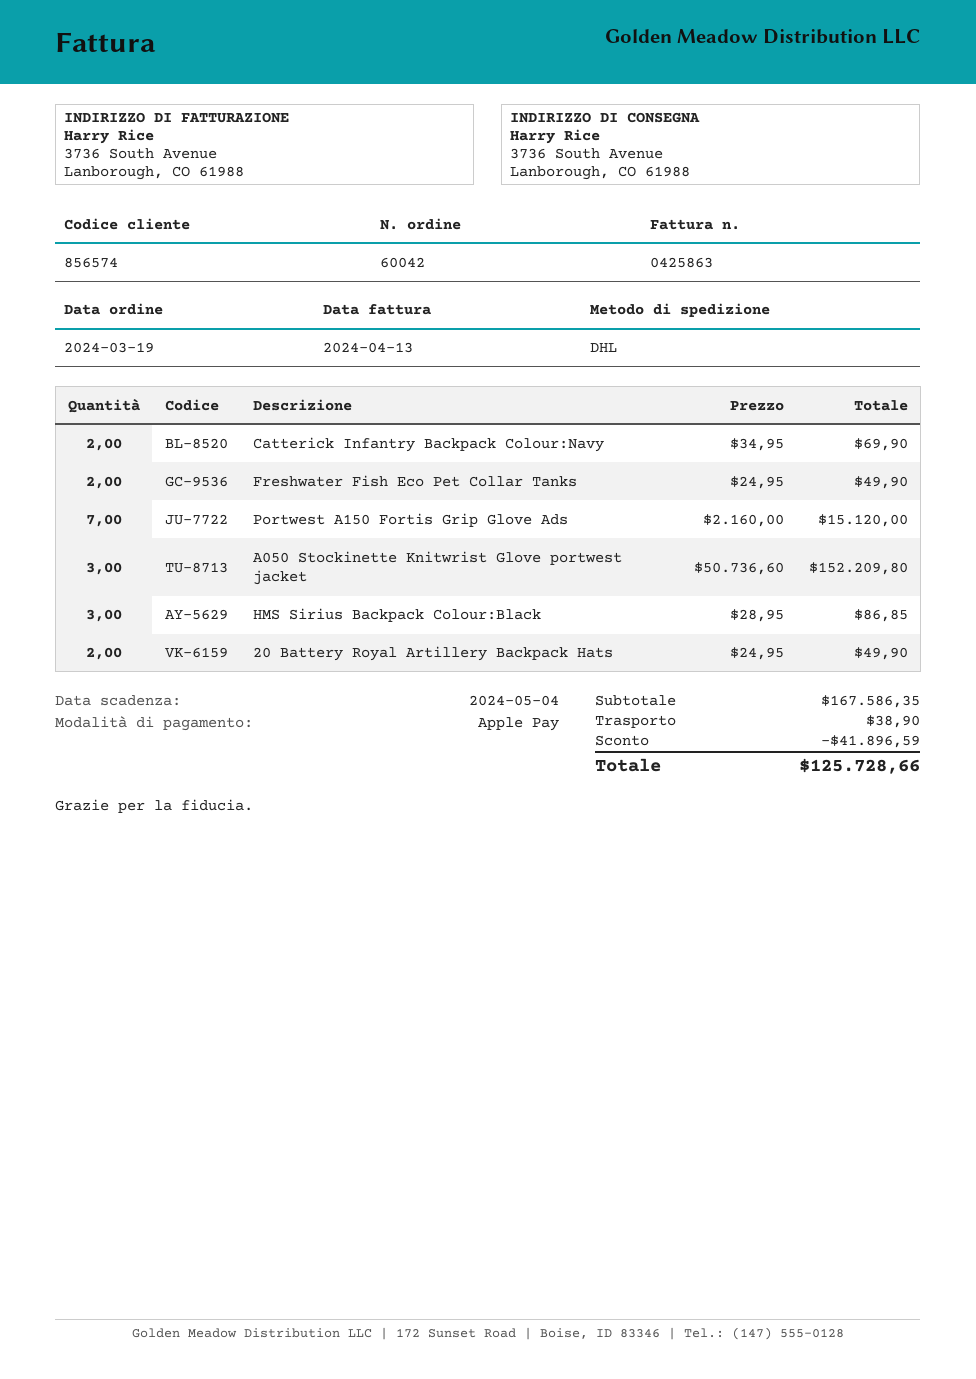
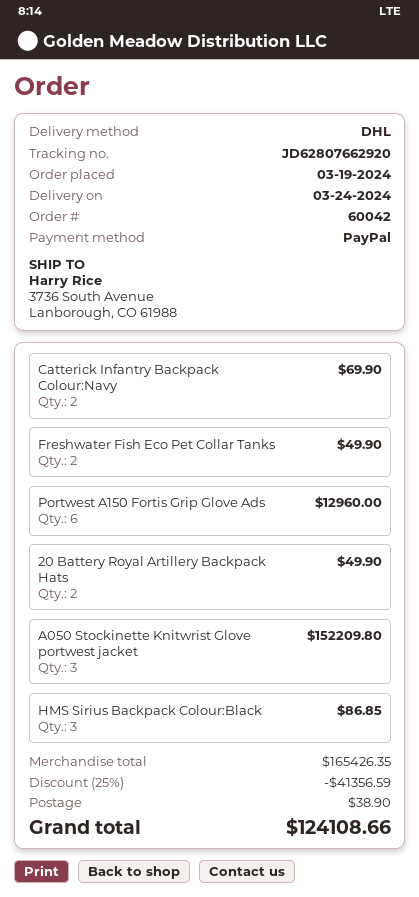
payment method: Apple Pay -> PayPal
Portwest A150 Fortis Grip Glove Ads: 7 for 15120.00 -> 6 for 12960.00
subtotal: 167586.35 -> 165426.35
discount: 41896.59 -> 41356.59
total: 125728.66 -> 124108.66

